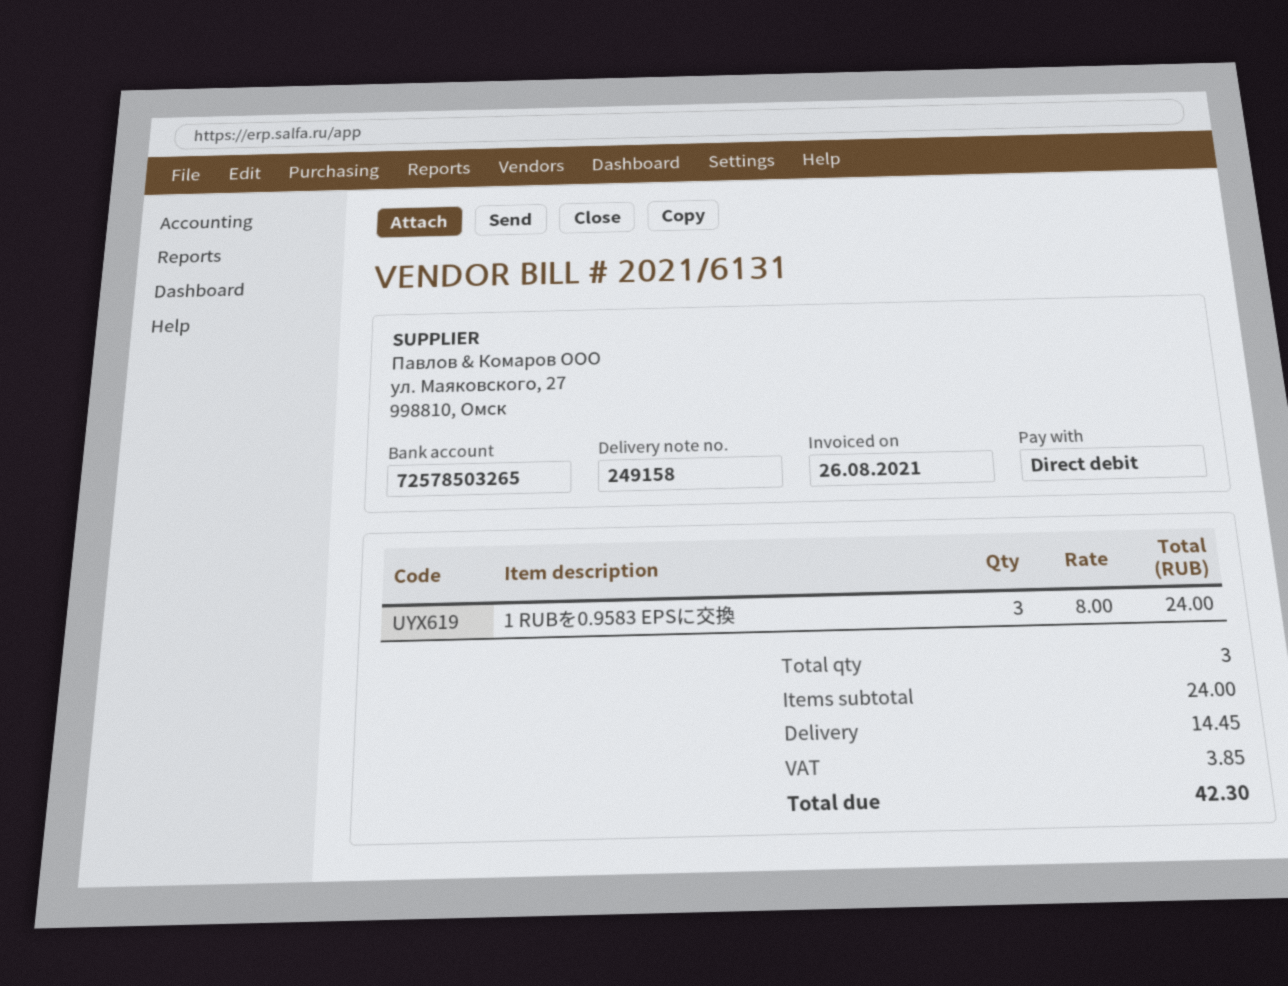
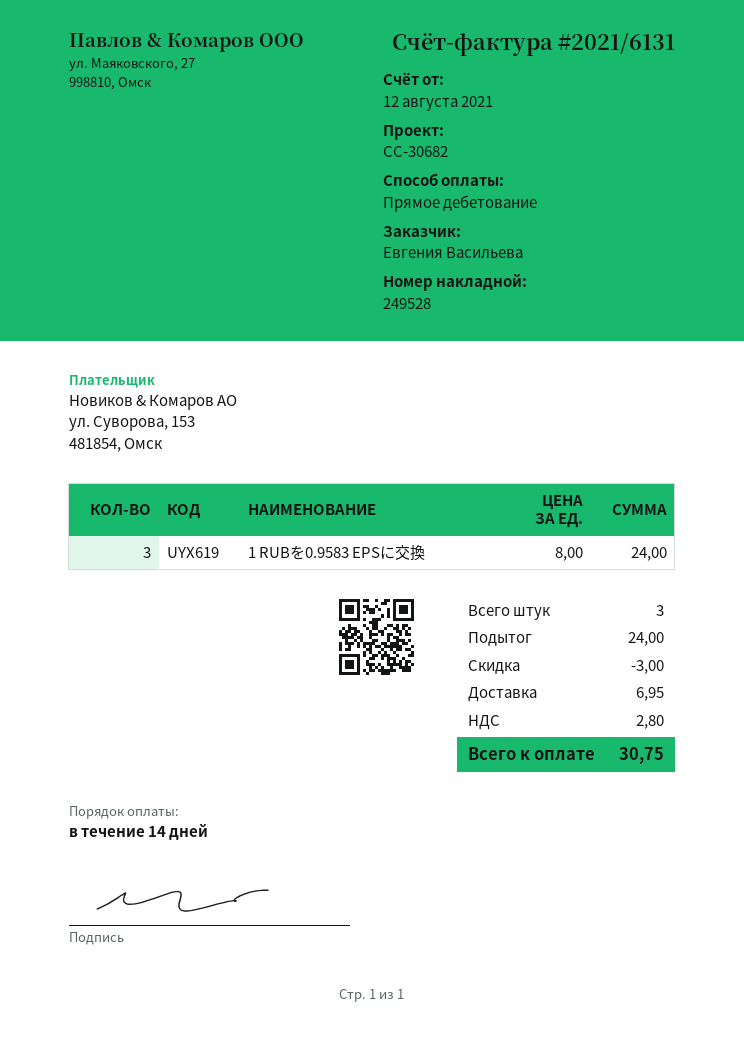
delivery note number: 249158 -> 249528
invoice date: 2021-08-26 -> 2021-08-12
discount: none -> 3.00
shipping: 14.45 -> 6.95
tax: 3.85 -> 2.80
total: 42.30 -> 30.75

